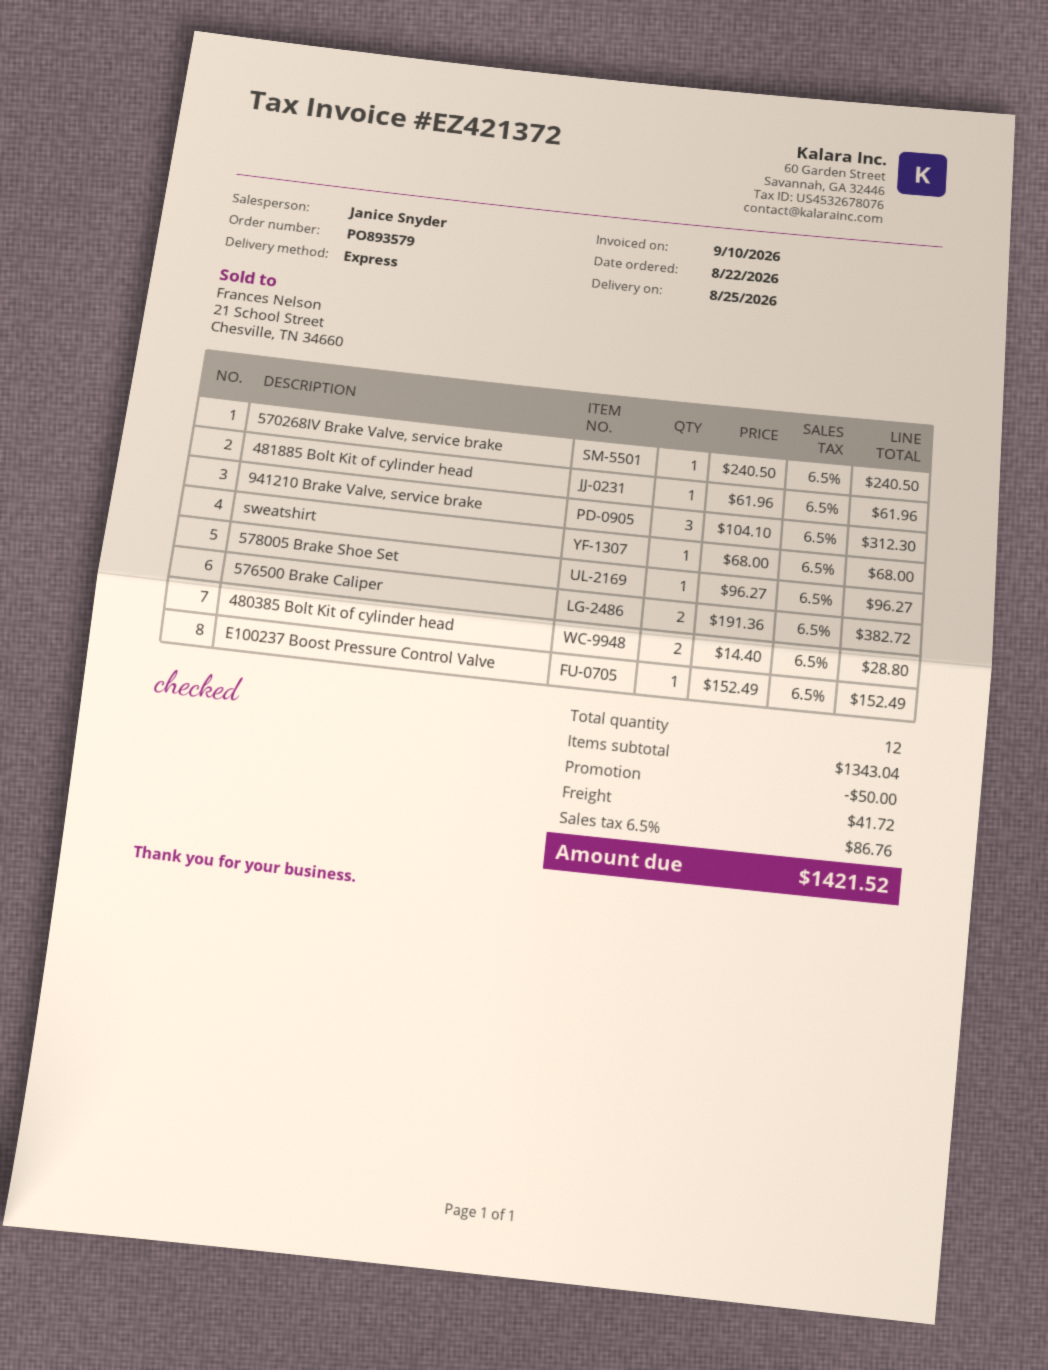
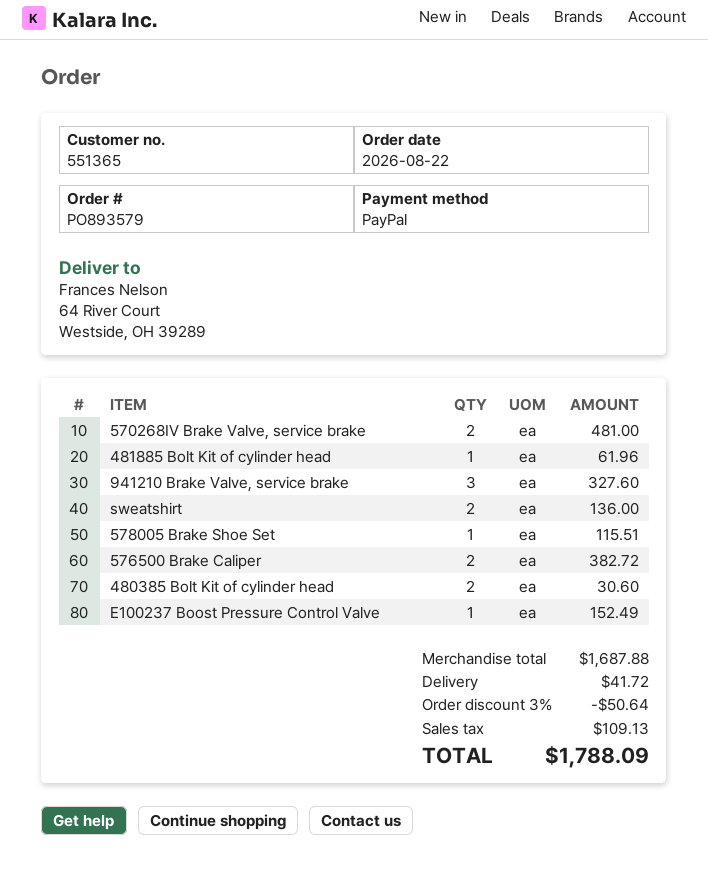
570268IV Brake Valve, service brake: 1 for 240.50 -> 2 for 481.00
941210 Brake Valve, service brake: 3 for 312.30 -> 3 for 327.60
sweatshirt: 1 for 68.00 -> 2 for 136.00
578005 Brake Shoe Set: 1 for 96.27 -> 1 for 115.51
480385 Bolt Kit of cylinder head: 2 for 28.80 -> 2 for 30.60
subtotal: 1343.04 -> 1687.88
discount: 50.00 -> 50.64
tax: 86.76 -> 109.13
total: 1421.52 -> 1788.09

